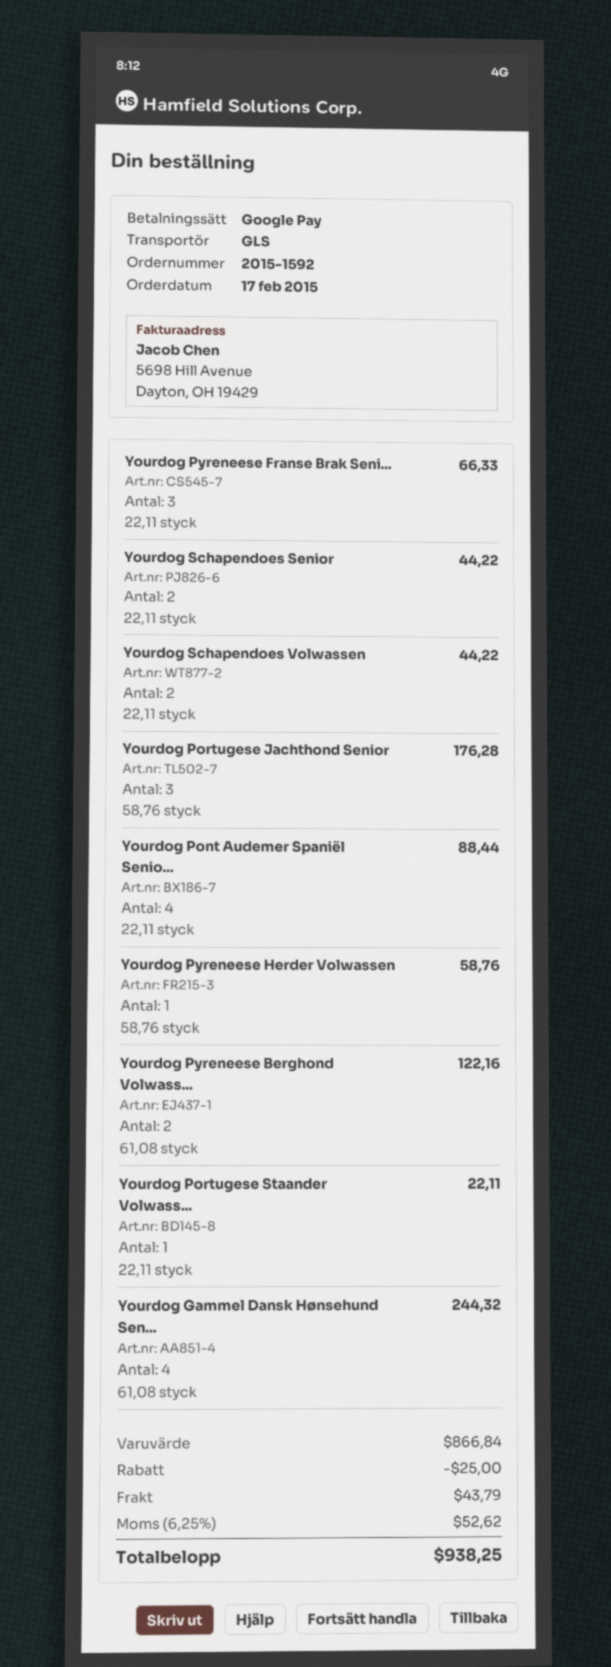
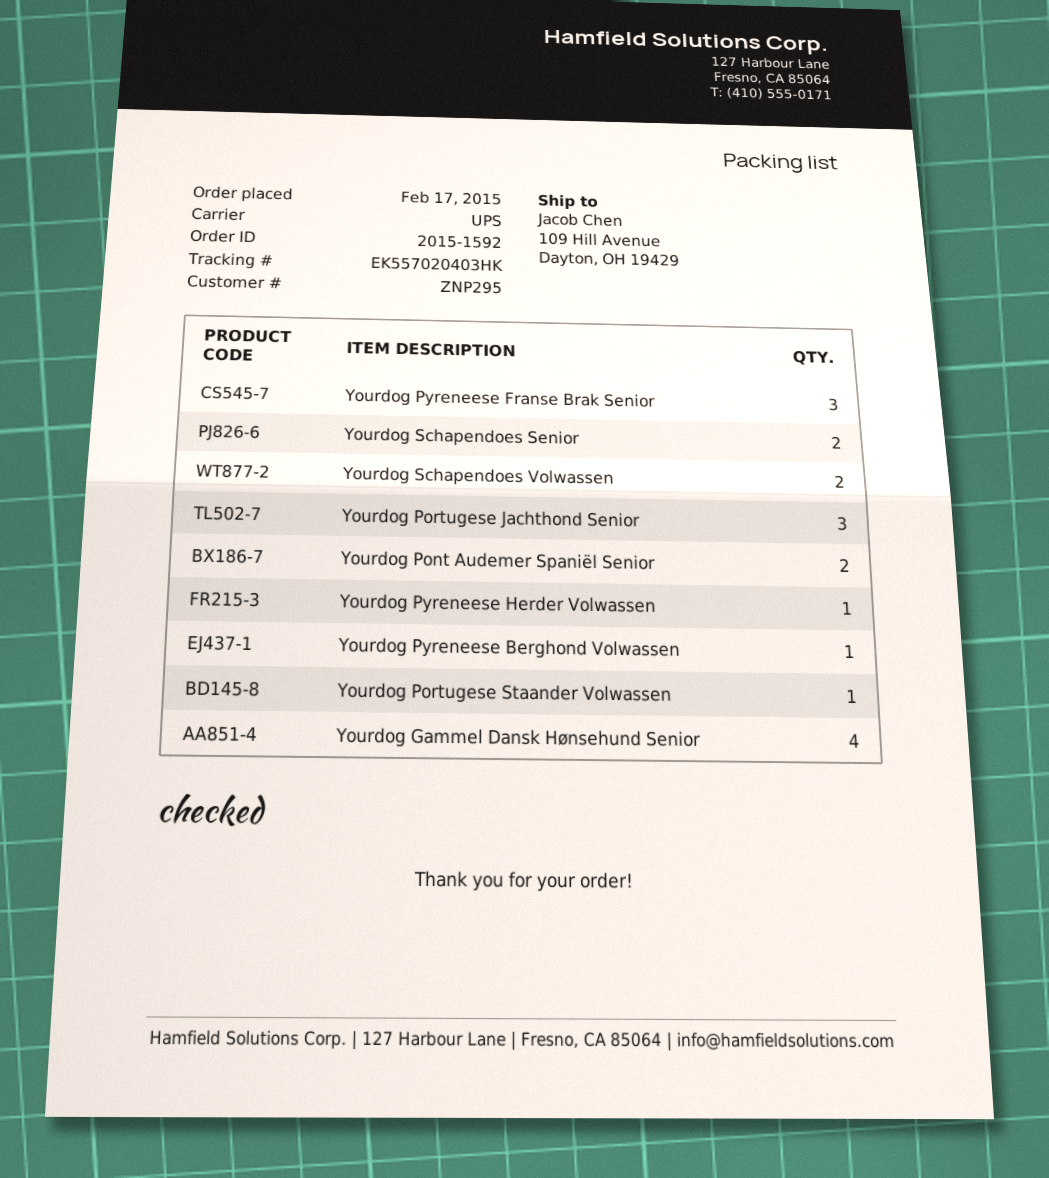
shipping method: GLS -> UPS
Yourdog Pont Audemer Spaniël Senio...: 4 -> 2
Yourdog Pyreneese Berghond Volwass...: 2 -> 1

